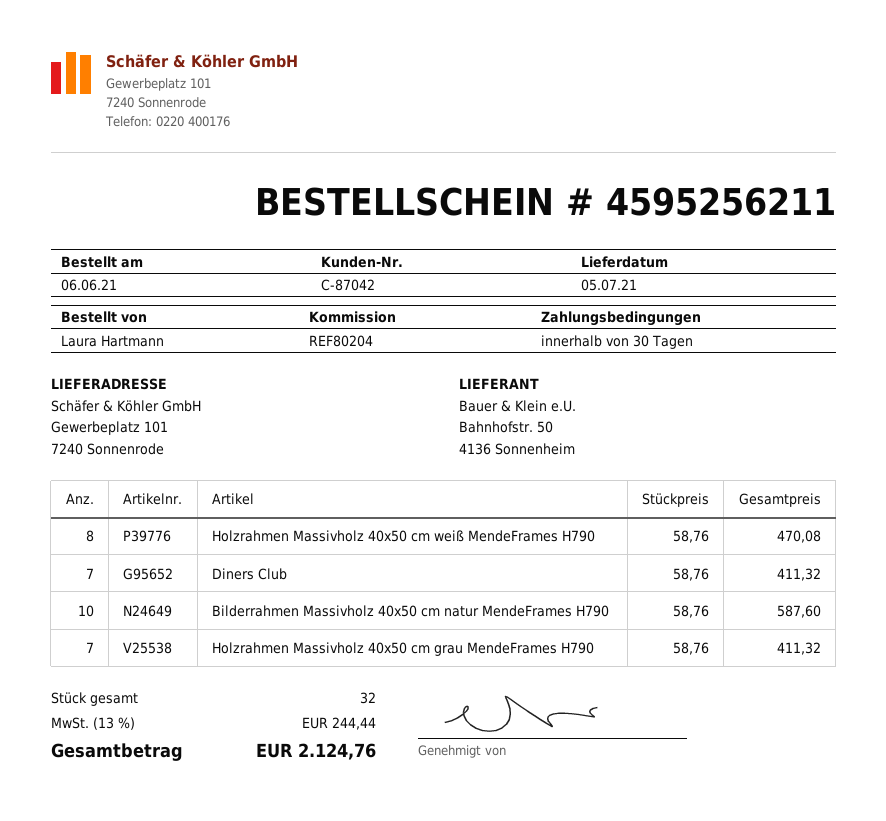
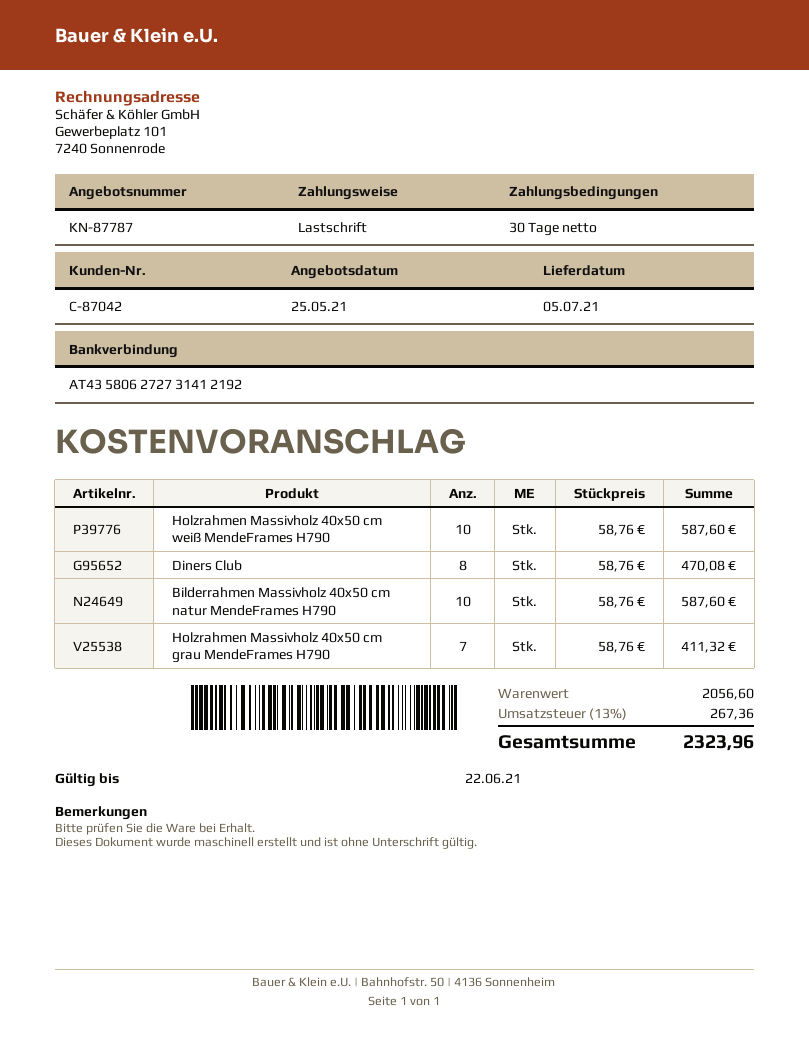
Holzrahmen Massivholz 40x50 cm weiß MendeFrames H790: 8 x 58.76 = 470.08 -> 10 x 58.76 = 587.60
Diners Club: 7 x 58.76 = 411.32 -> 8 x 58.76 = 470.08
tax: 13% = 244.44 -> 13% = 267.36
total: 2124.76 -> 2323.96

